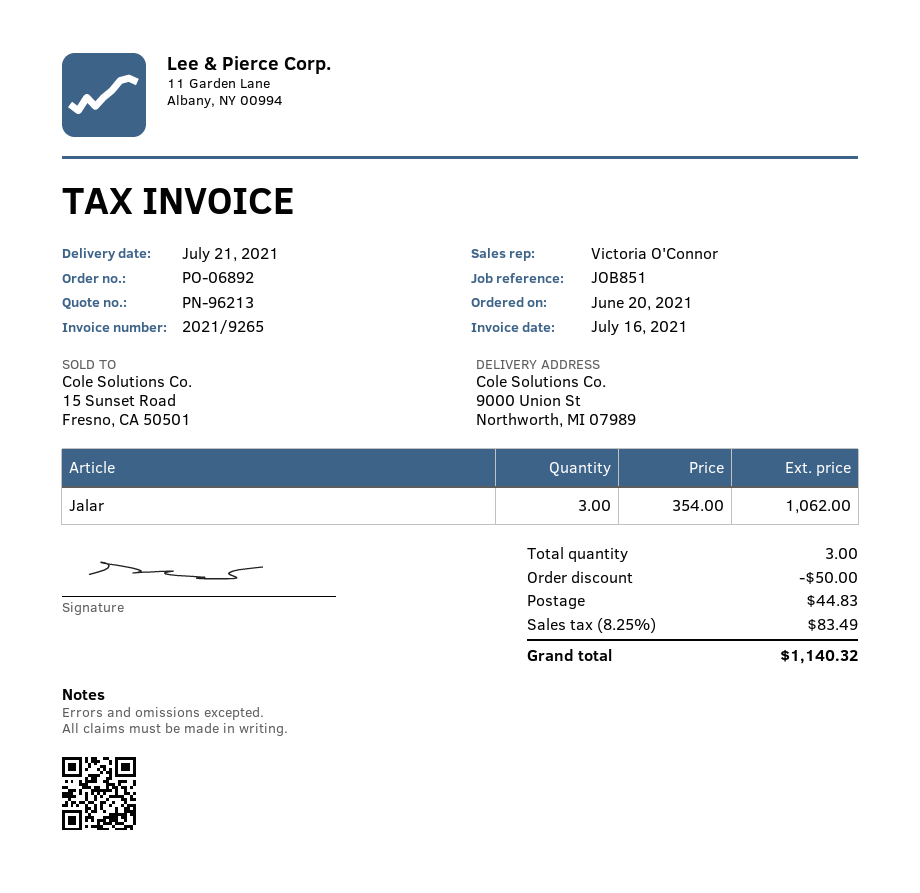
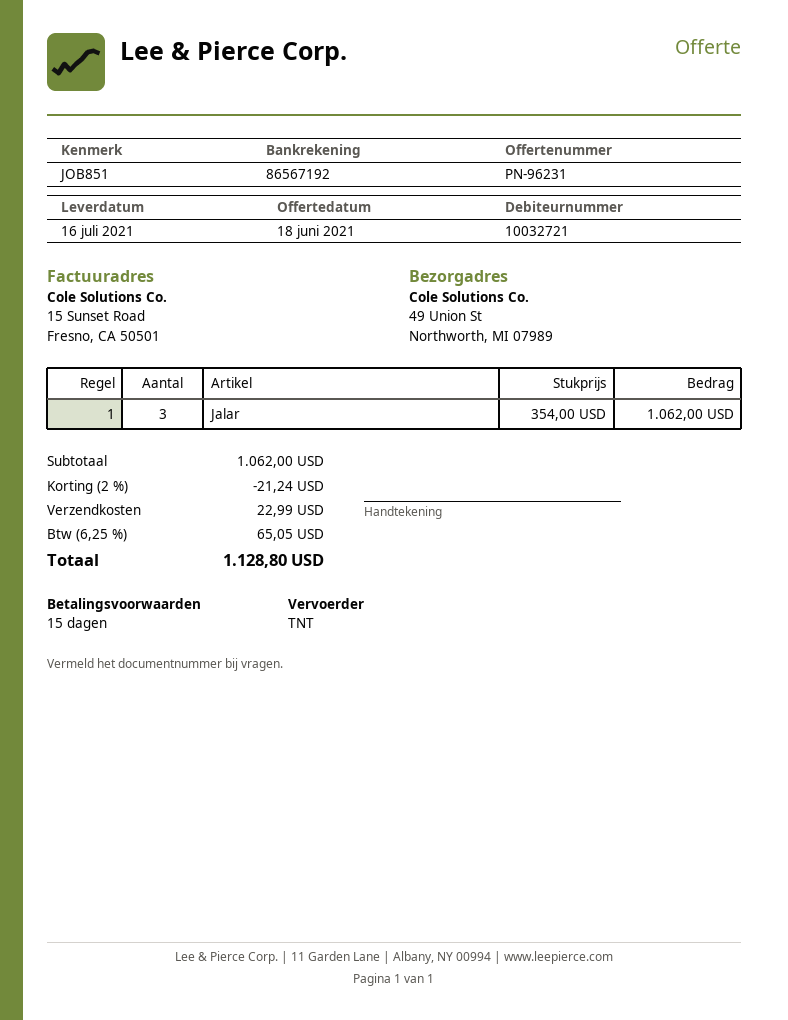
quote number: PN-96213 -> PN-96231
delivery date: 2021-07-21 -> 2021-07-16
ship to: 9000 Union St, Northworth, MI 07989 -> 49 Union St, Northworth, MI 07989
discount: 50.00 -> 21.24
shipping: 44.83 -> 22.99
tax: 8.25% = 83.49 -> 6.25% = 65.05
total: 1140.32 -> 1128.80

